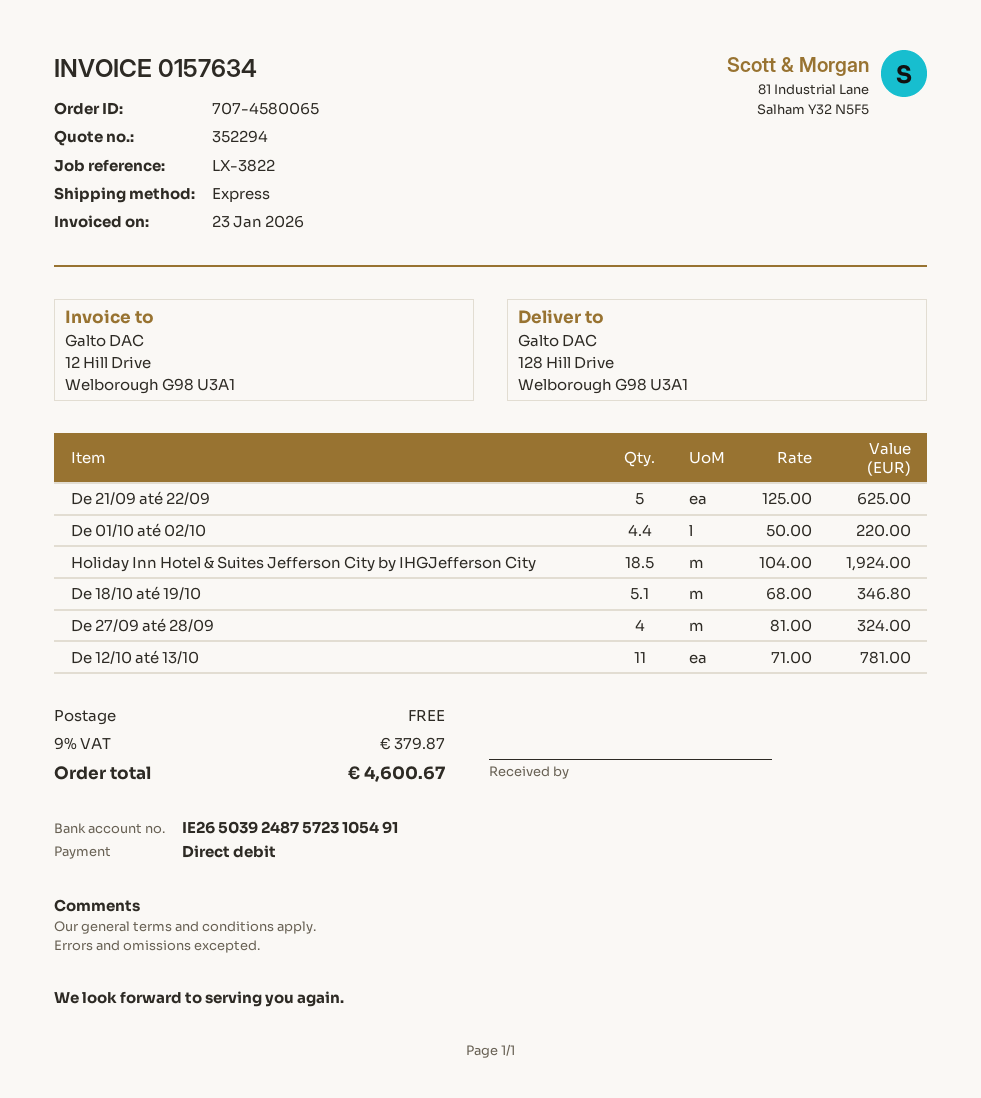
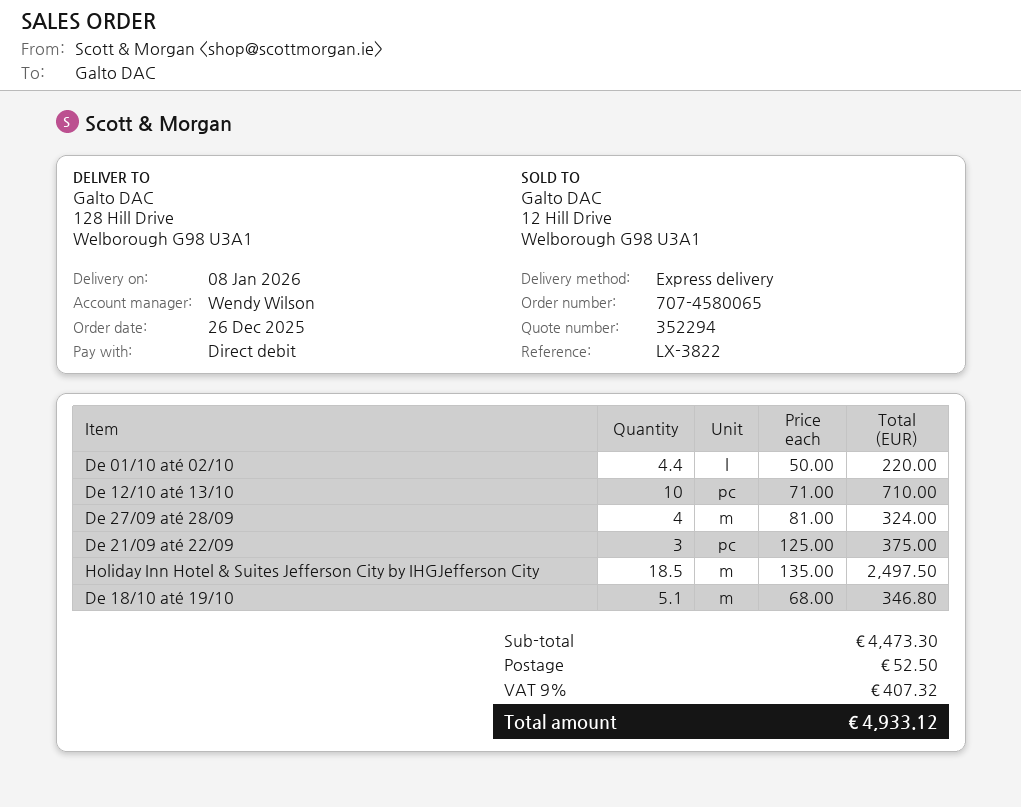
De 21/09 até 22/09: 5 x 125.00 = 625.00 -> 3 x 125.00 = 375.00
Holiday Inn Hotel & Suites Jefferson City by IHGJefferson City: 18.5 x 104.00 = 1924.00 -> 18.5 x 135.00 = 2497.50
De 12/10 até 13/10: 11 x 71.00 = 781.00 -> 10 x 71.00 = 710.00
shipping: 0.00 -> 52.50
tax: 9% = 379.87 -> 9% = 407.32
total: 4600.67 -> 4933.12

